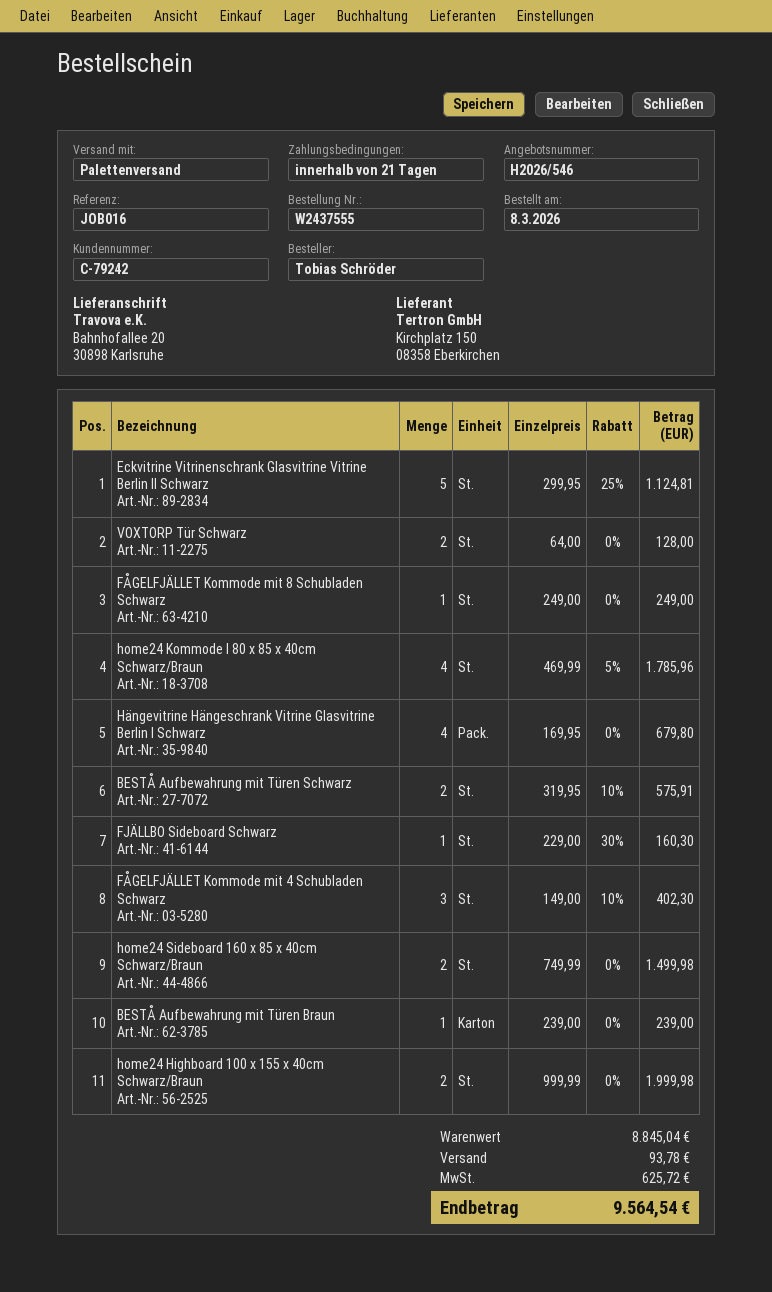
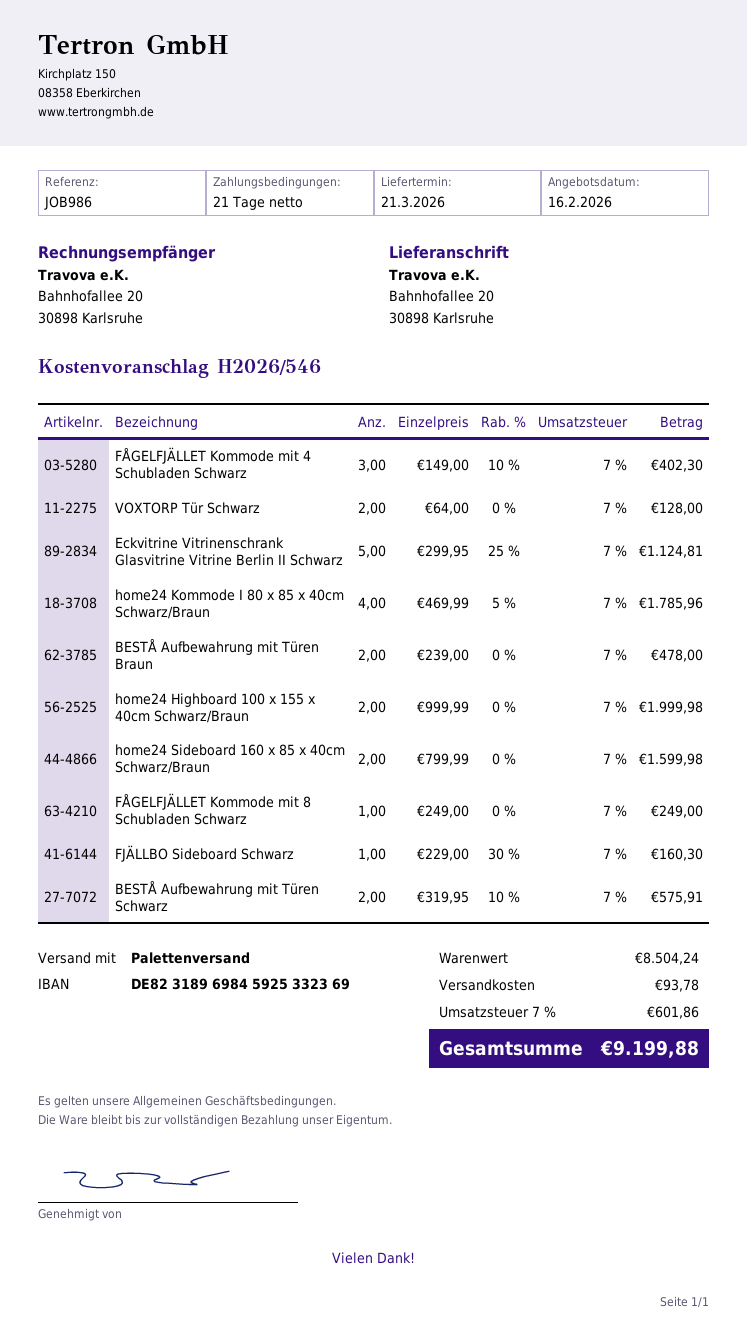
reference: JOB016 -> JOB986
Hängevitrine Hängeschrank Vitrine Glasvitrine Berlin I Schwarz: 4 x 169.95 = 679.80 -> none
home24 Sideboard 160 x 85 x 40cm Schwarz/Braun: 2 x 749.99 = 1499.98 -> 2 x 799.99 = 1599.98
BESTÅ Aufbewahrung mit Türen Braun: 1 x 239.00 = 239.00 -> 2 x 239.00 = 478.00
subtotal: 8845.04 -> 8504.24
tax: 625.72 -> 601.86
total: 9564.54 -> 9199.88

